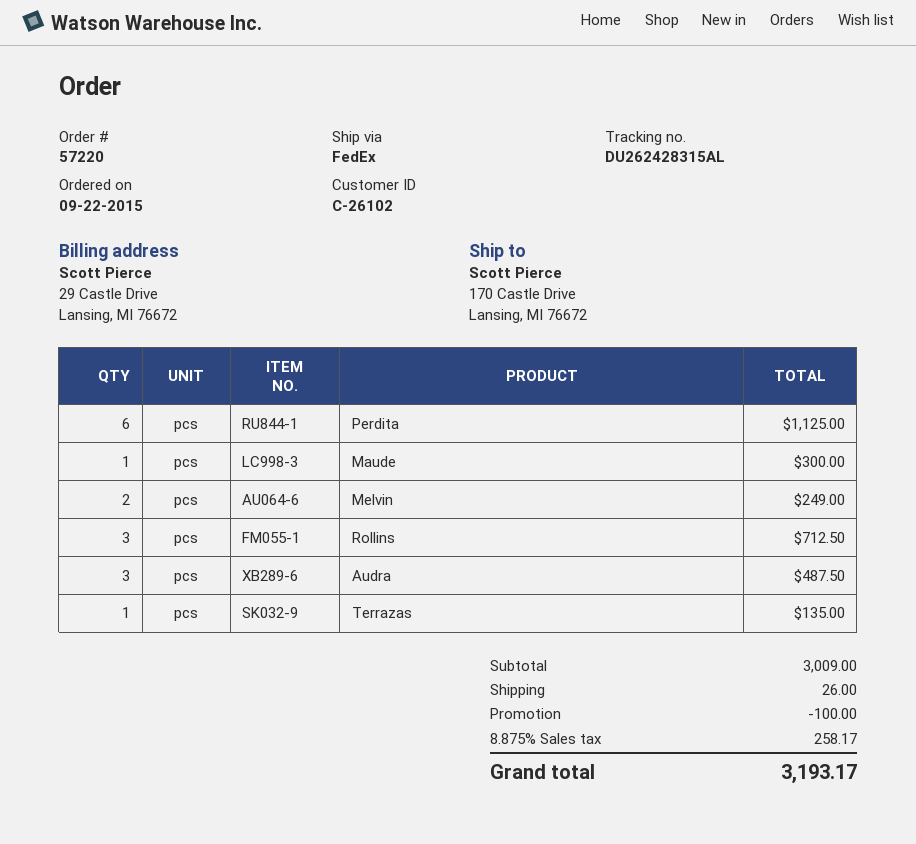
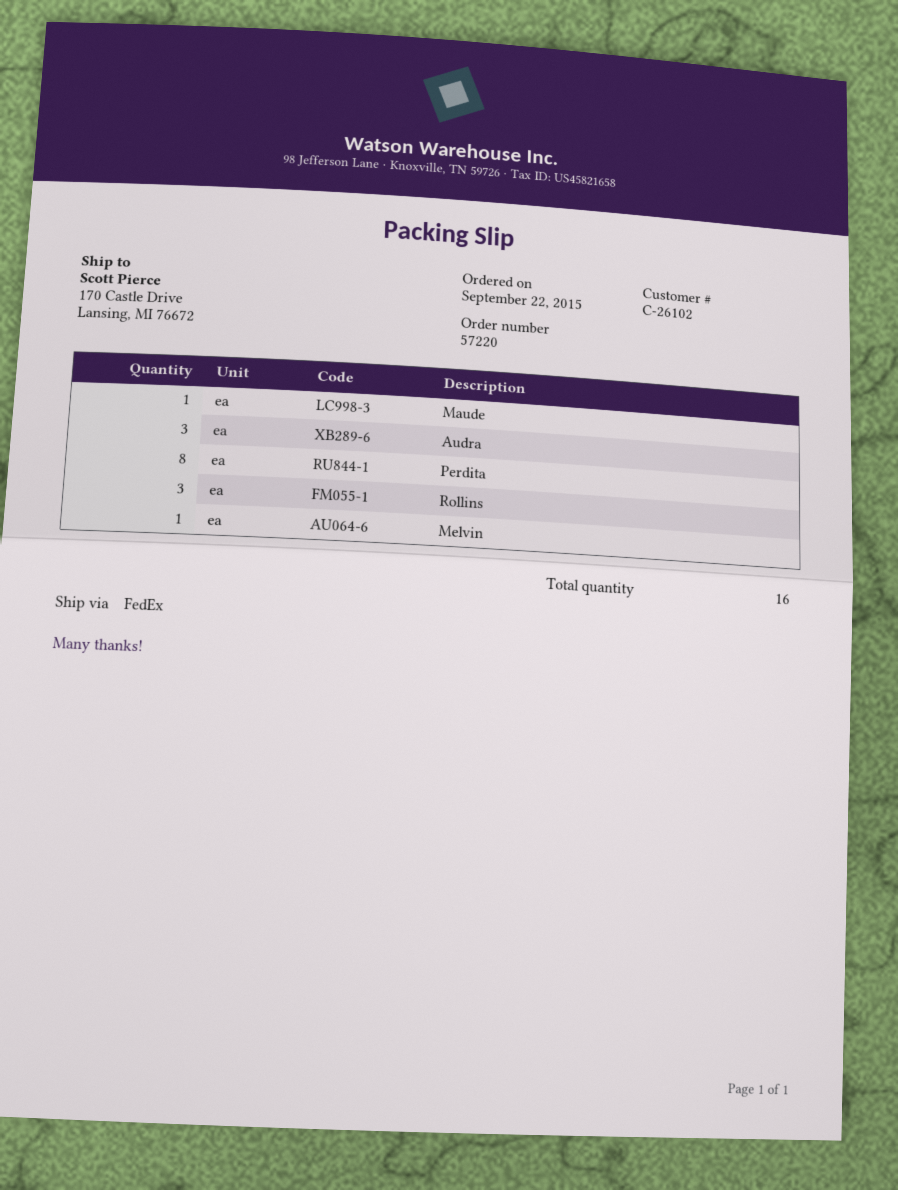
Perdita: 6 -> 8
Melvin: 2 -> 1
Terrazas: 1 -> none

